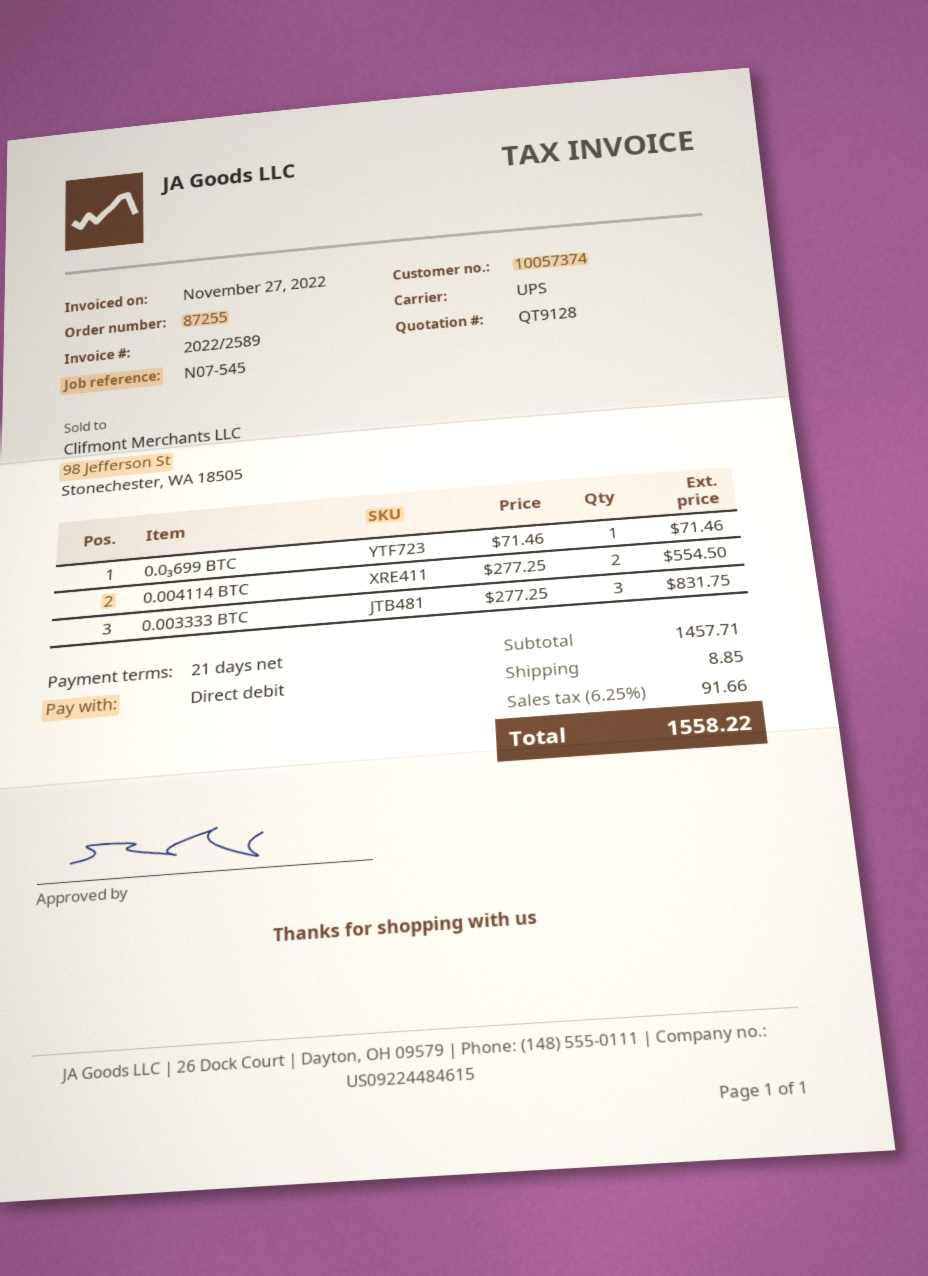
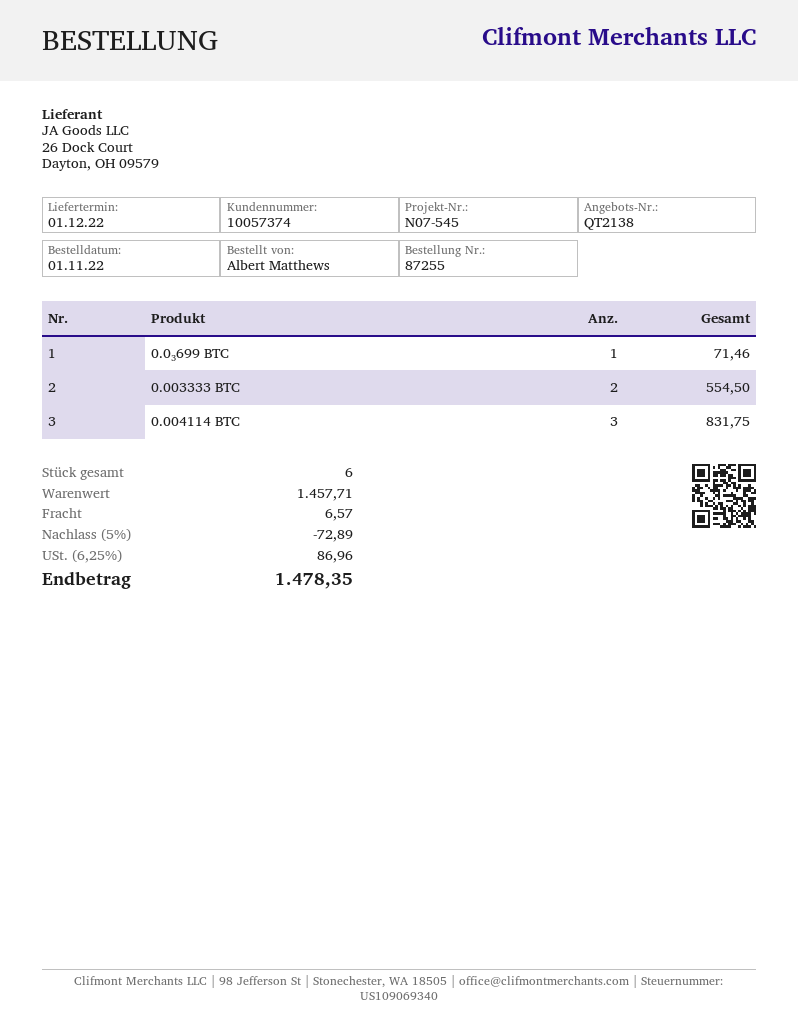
quote number: QT9128 -> QT2138
0.004114 BTC: 2 for 554.50 -> 3 for 831.75
0.003333 BTC: 3 for 831.75 -> 2 for 554.50
discount: none -> 5% = 72.89
shipping: 8.85 -> 6.57
tax: 6.25% = 91.66 -> 6.25% = 86.96
total: 1558.22 -> 1478.35

